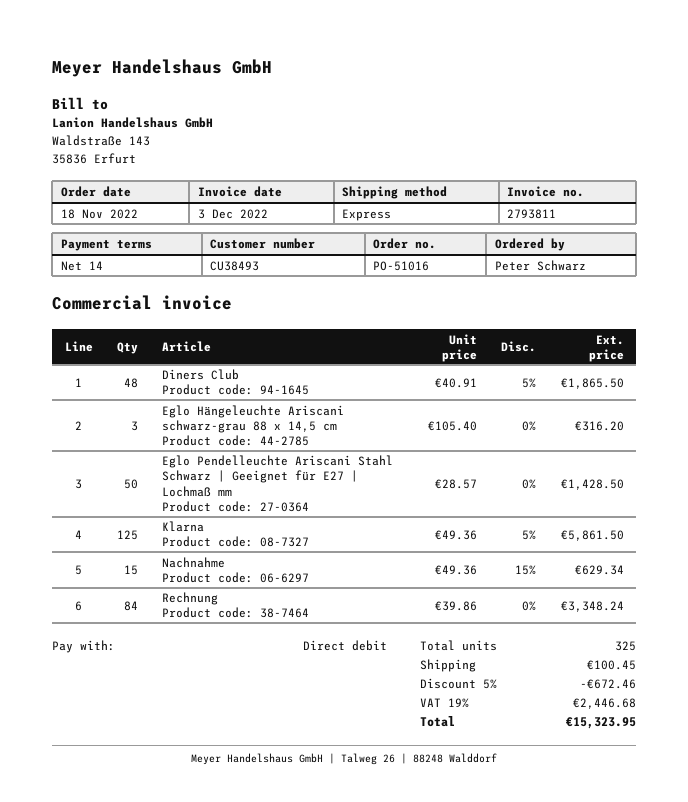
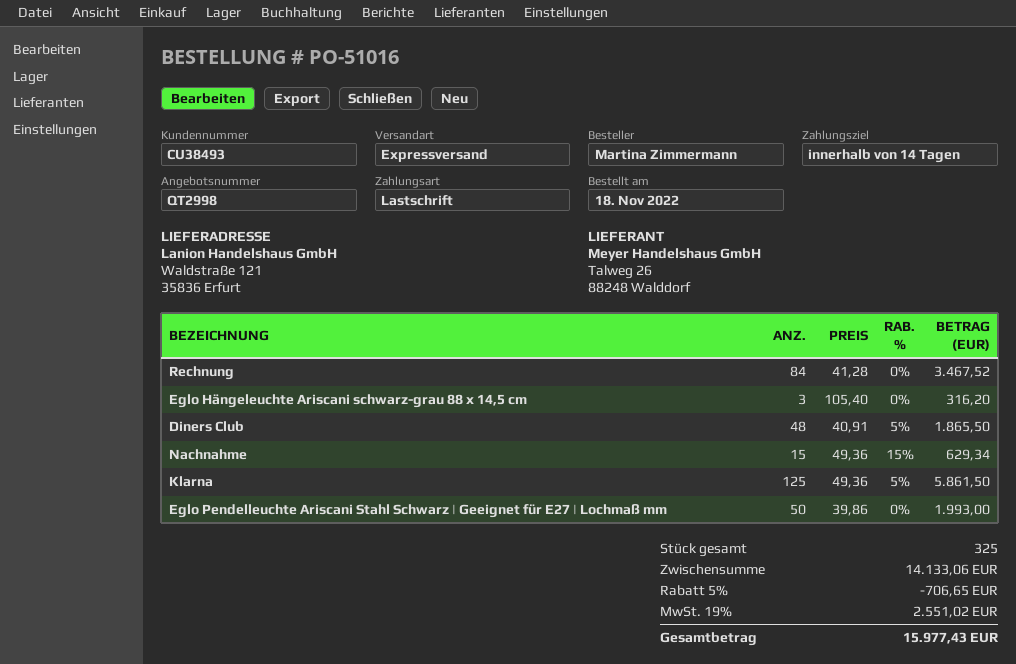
ordered by: Peter Schwarz -> Martina Zimmermann
Eglo Pendelleuchte Ariscani Stahl Schwarz | Geeignet für E27 | Lochmaß mm: 50 x 28.57 = 1428.50 -> 50 x 39.86 = 1993.00
Rechnung: 84 x 39.86 = 3348.24 -> 84 x 41.28 = 3467.52
discount: 5% = 672.46 -> 5% = 706.65
shipping: 100.45 -> none
tax: 19% = 2446.68 -> 19% = 2551.02
total: 15323.95 -> 15977.43

